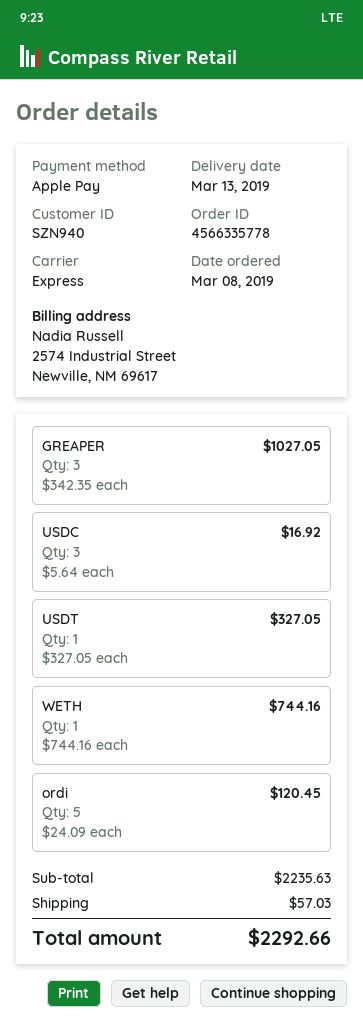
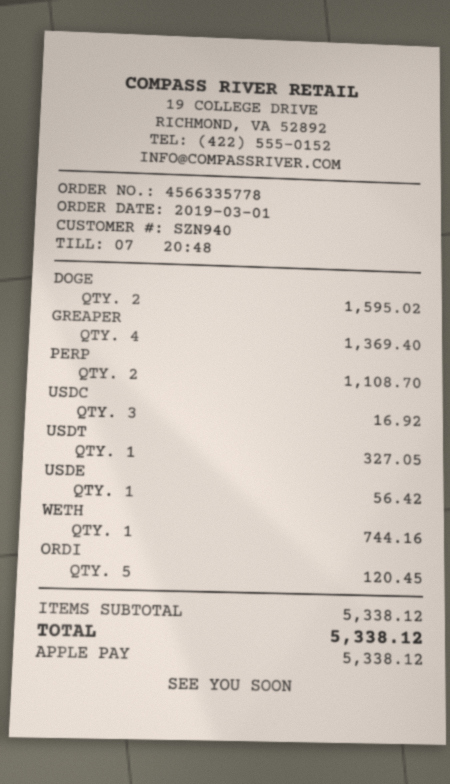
order date: 2019-03-08 -> 2019-03-01
GREAPER: 3 for 1027.05 -> 4 for 1369.40
DOGE: none -> 2 for 1595.02
PERP: none -> 2 for 1108.70
USDE: none -> 1 for 56.42
subtotal: 2235.63 -> 5338.12
shipping: 57.03 -> none
total: 2292.66 -> 5338.12

